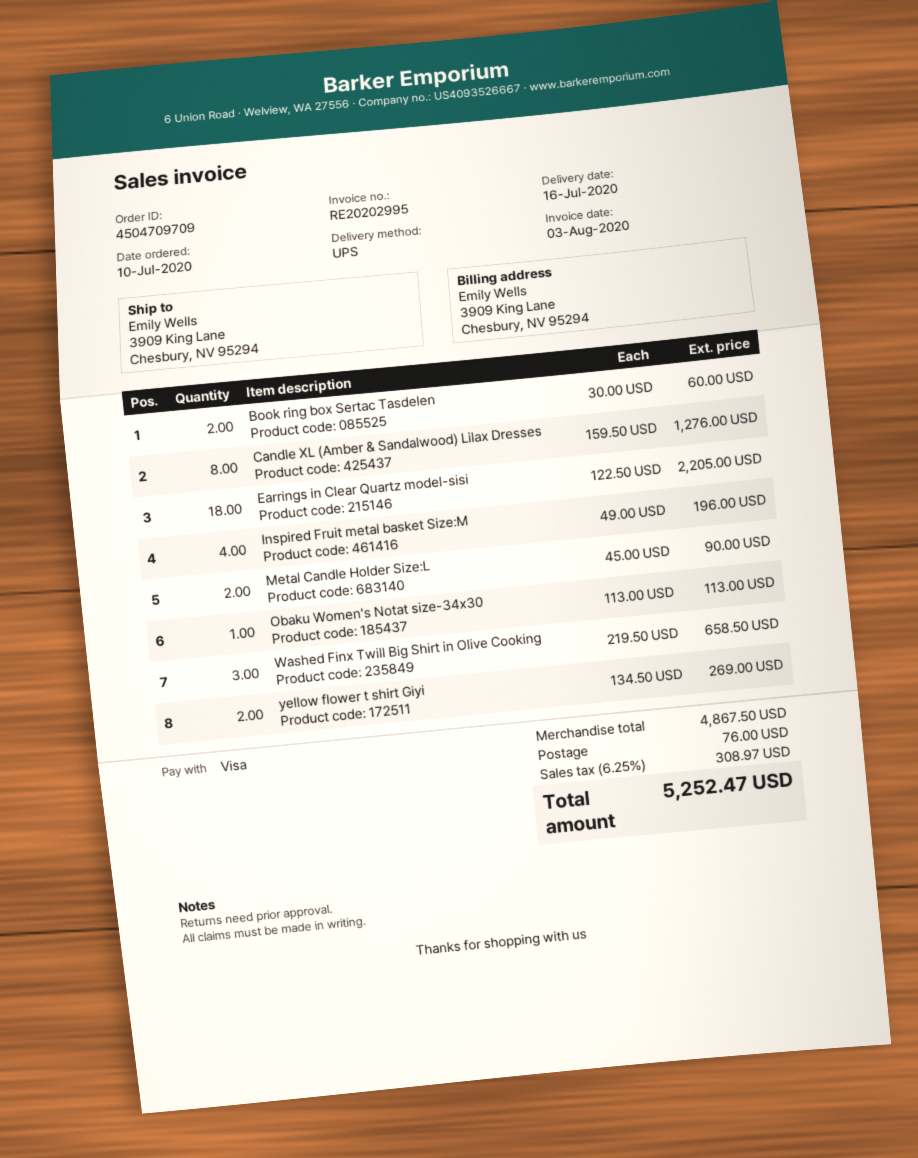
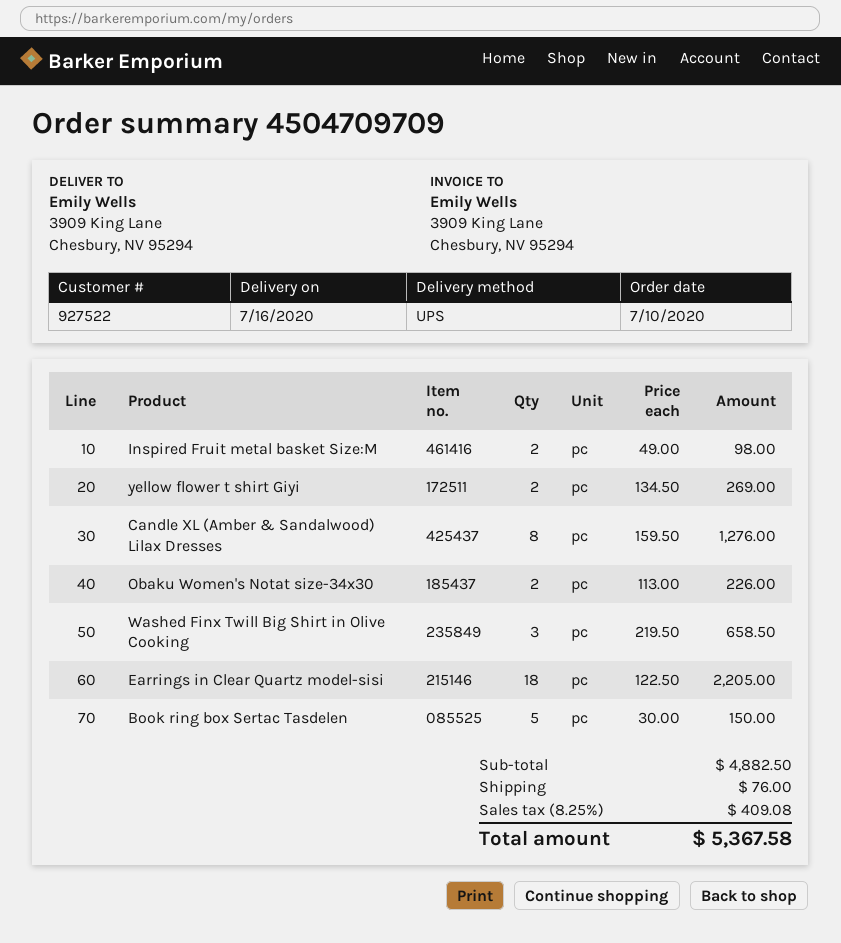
Book ring box Sertac Tasdelen: 2 x 30.00 = 60.00 -> 5 x 30.00 = 150.00
Inspired Fruit metal basket Size:M: 4 x 49.00 = 196.00 -> 2 x 49.00 = 98.00
Metal Candle Holder Size:L: 2 x 45.00 = 90.00 -> none
Obaku Women's Notat size-34x30: 1 x 113.00 = 113.00 -> 2 x 113.00 = 226.00
subtotal: 4867.50 -> 4882.50
tax: 6.25% = 308.97 -> 8.25% = 409.08
total: 5252.47 -> 5367.58

